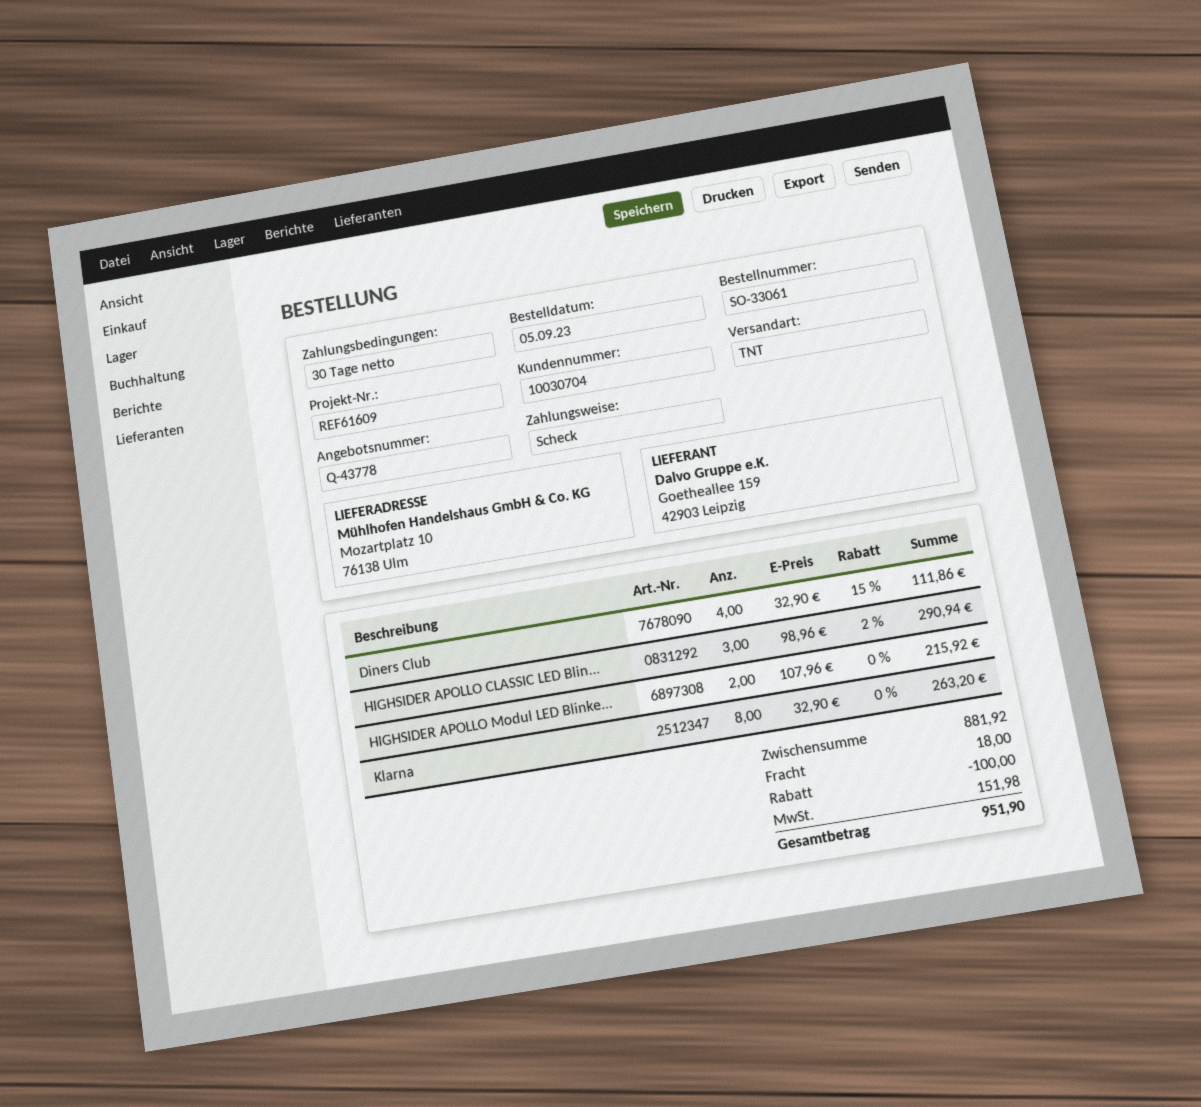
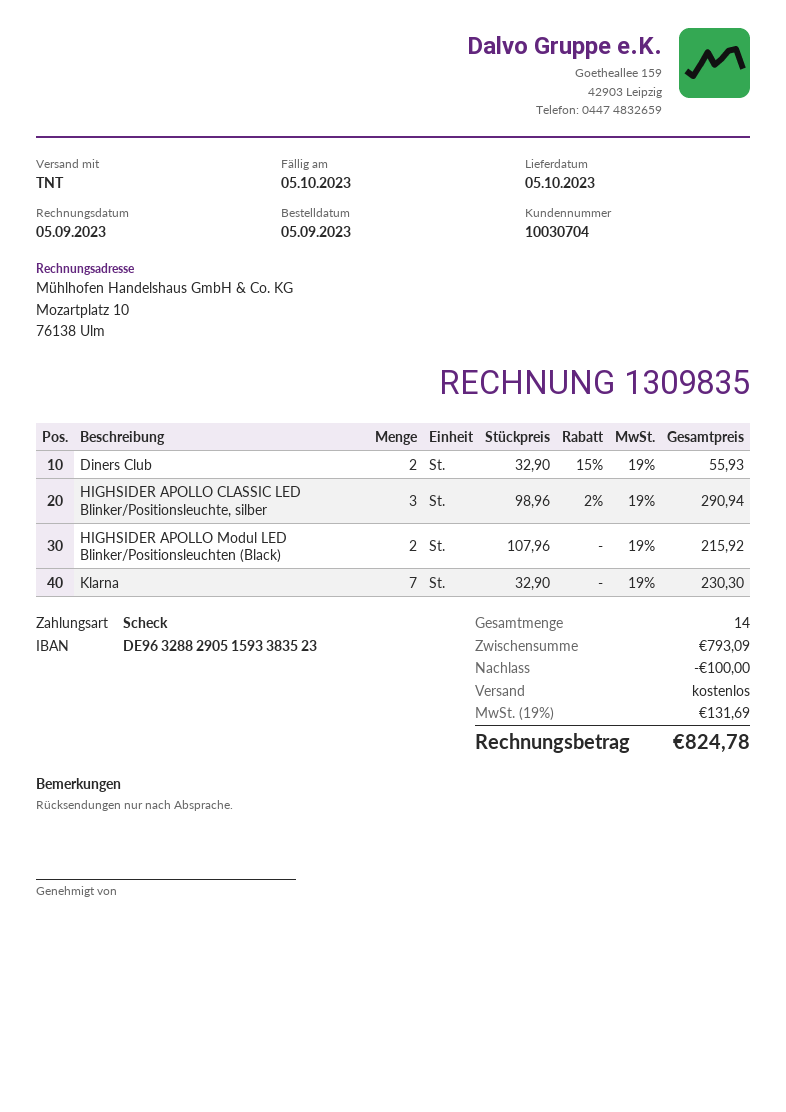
Diners Club: 4 x 32.90 - 15% = 111.86 -> 2 x 32.90 - 15% = 55.93
Klarna: 8 x 32.90 = 263.20 -> 7 x 32.90 = 230.30
subtotal: 881.92 -> 793.09
shipping: 18.00 -> 0.00
tax: 151.98 -> 131.69
total: 951.90 -> 824.78

